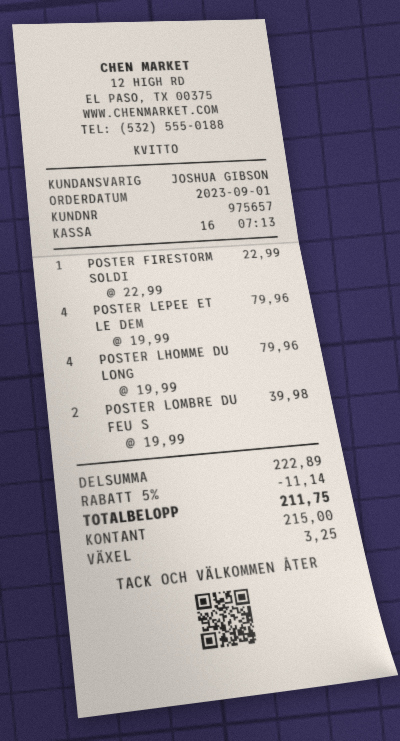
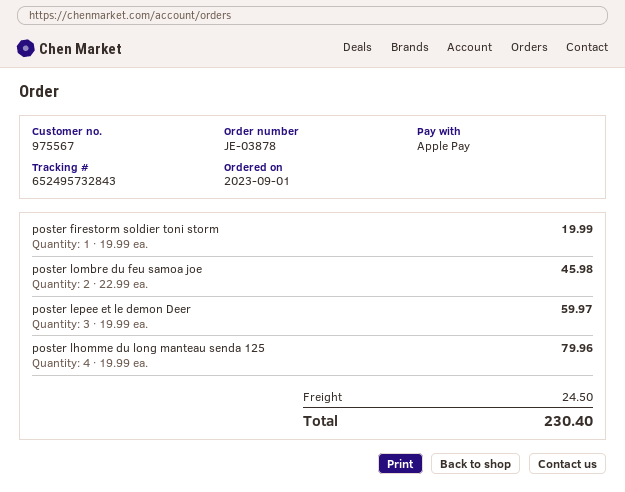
customer number: 975657 -> 975567
payment method: cash -> Apple Pay
POSTER FIRESTORM SOLDI: 1 x 22.99 = 22.99 -> 1 x 19.99 = 19.99
POSTER LEPEE ET LE DEM: 4 x 19.99 = 79.96 -> 3 x 19.99 = 59.97
POSTER LOMBRE DU FEU S: 2 x 19.99 = 39.98 -> 2 x 22.99 = 45.98
discount: 5% = 11.14 -> none
shipping: none -> 24.50
total: 211.75 -> 230.40

